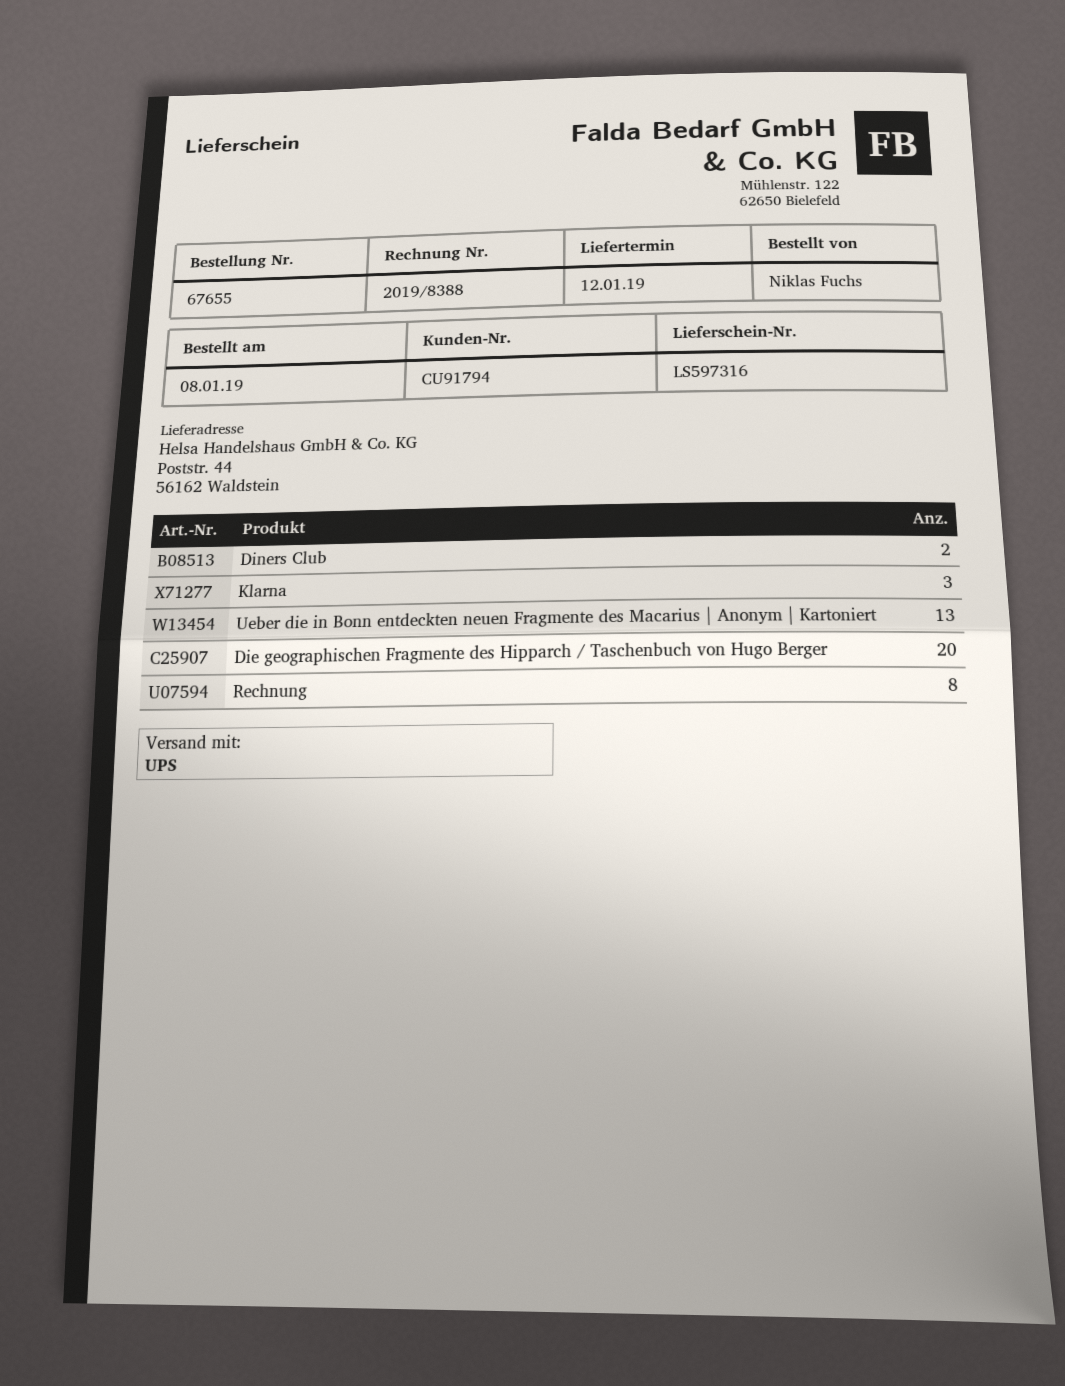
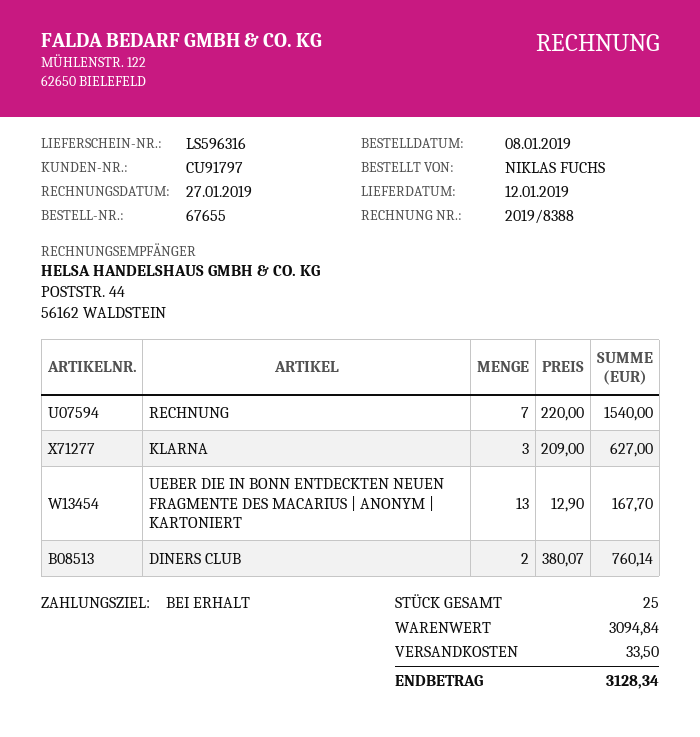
delivery note number: LS597316 -> LS596316
customer number: CU91794 -> CU91797
Die geographischen Fragmente des Hipparch / Taschenbuch von Hugo Berger: 20 -> none
Rechnung: 8 -> 7

